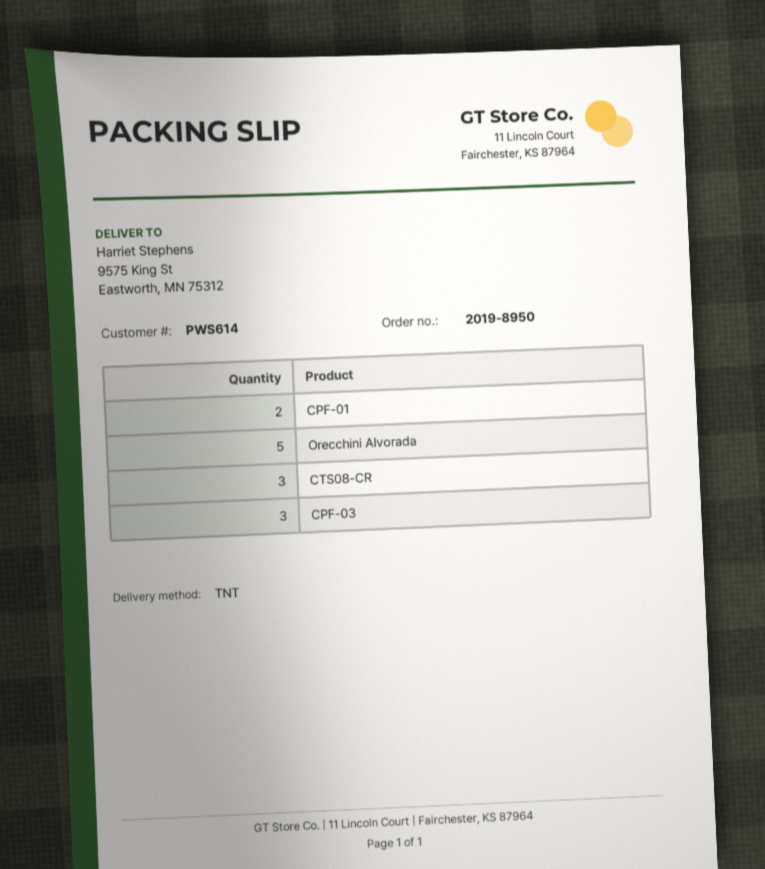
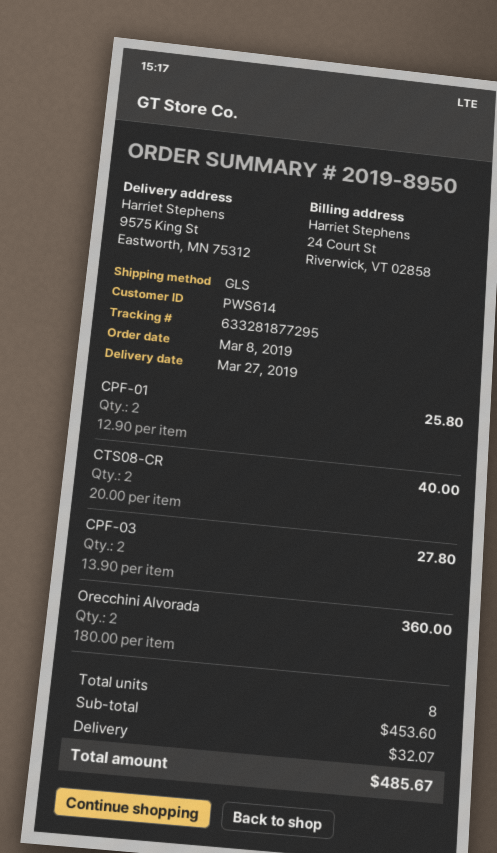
shipping method: TNT -> GLS
Orecchini Alvorada: 5 -> 2
CTS08-CR: 3 -> 2
CPF-03: 3 -> 2

